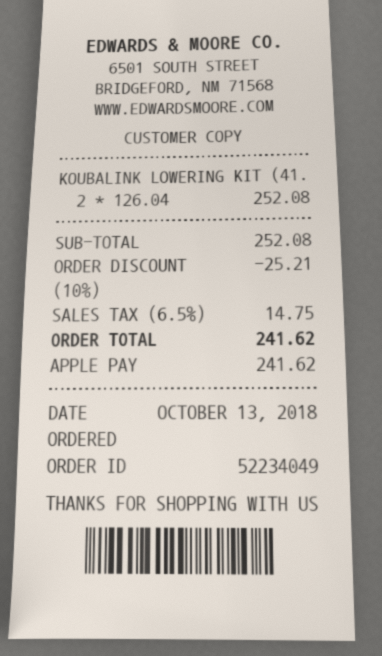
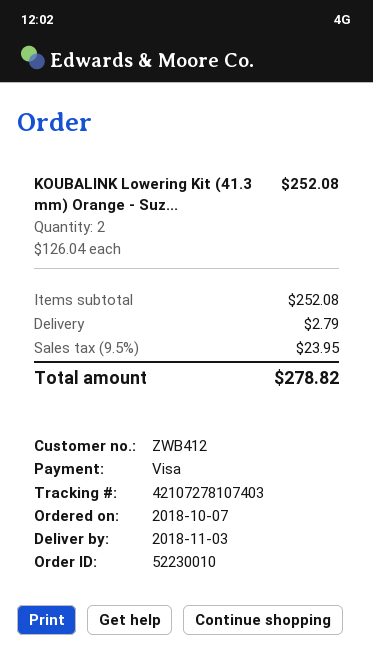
order number: 52234049 -> 52230010
order date: 2018-10-13 -> 2018-10-07
payment method: Apple Pay -> Visa
discount: 10% = 25.21 -> none
shipping: none -> 2.79
tax: 6.5% = 14.75 -> 9.5% = 23.95
total: 241.62 -> 278.82

